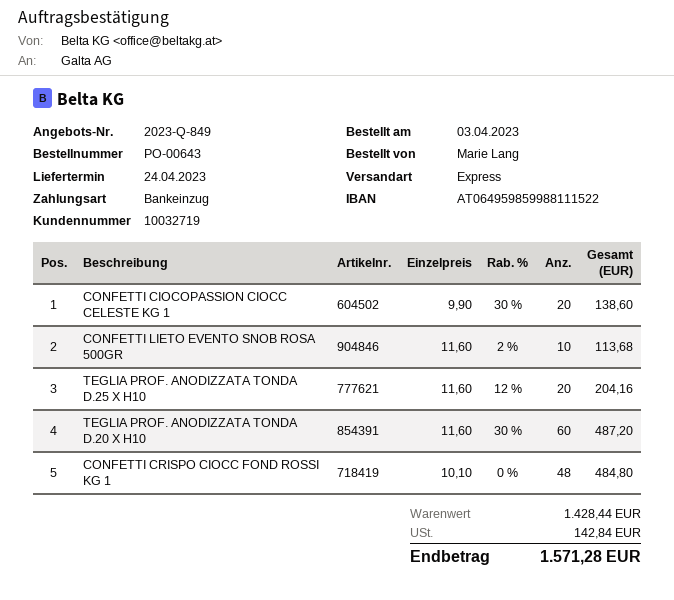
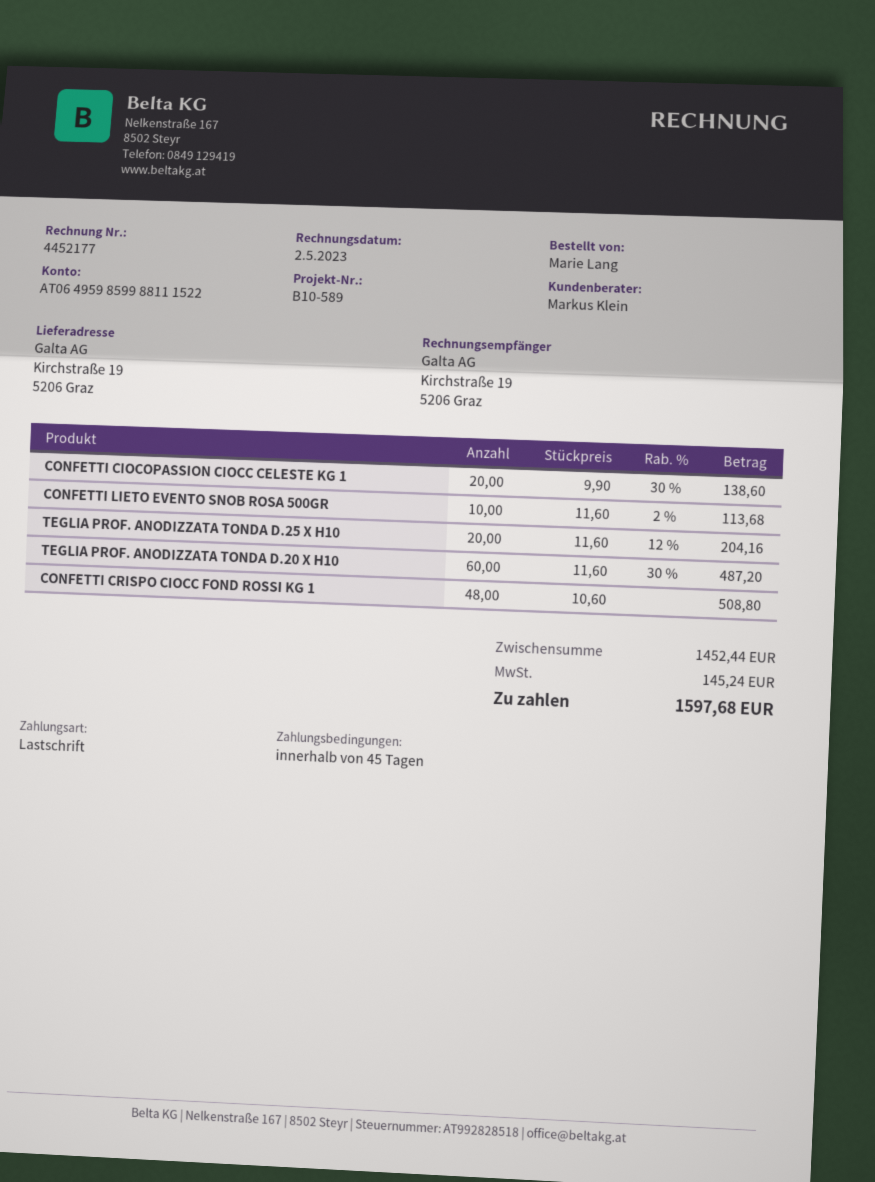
CONFETTI CRISPO CIOCC FOND ROSSI KG 1: 48 x 10.10 = 484.80 -> 48 x 10.60 = 508.80
subtotal: 1428.44 -> 1452.44
tax: 142.84 -> 145.24
total: 1571.28 -> 1597.68

